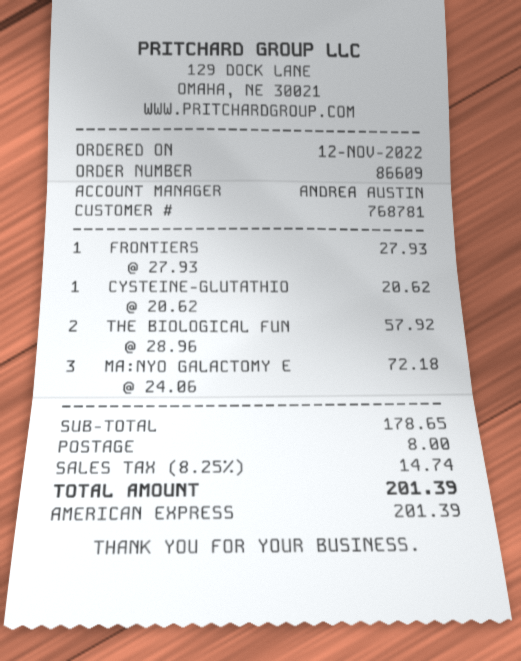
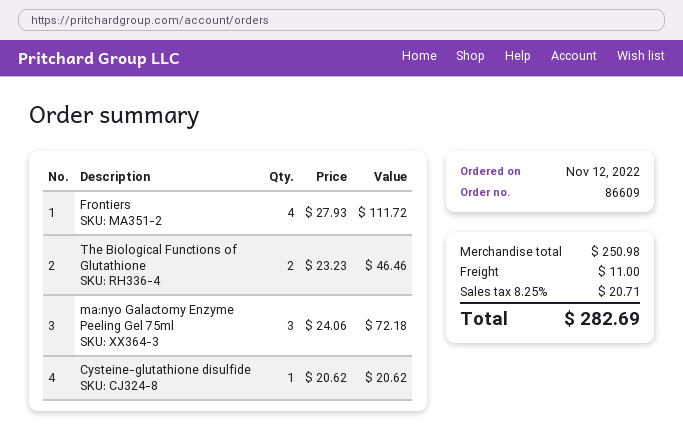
FRONTIERS: 1 x 27.93 = 27.93 -> 4 x 27.93 = 111.72
THE BIOLOGICAL FUN: 2 x 28.96 = 57.92 -> 2 x 23.23 = 46.46
subtotal: 178.65 -> 250.98
shipping: 8.00 -> 11.00
tax: 8.25% = 14.74 -> 8.25% = 20.71
total: 201.39 -> 282.69

